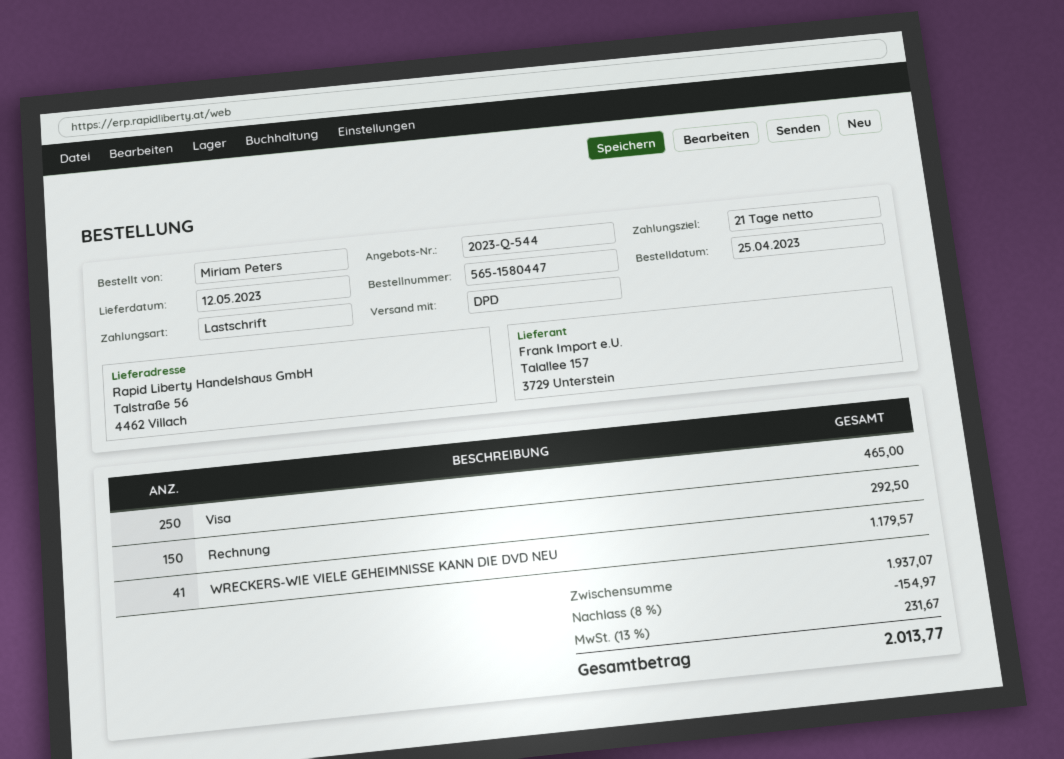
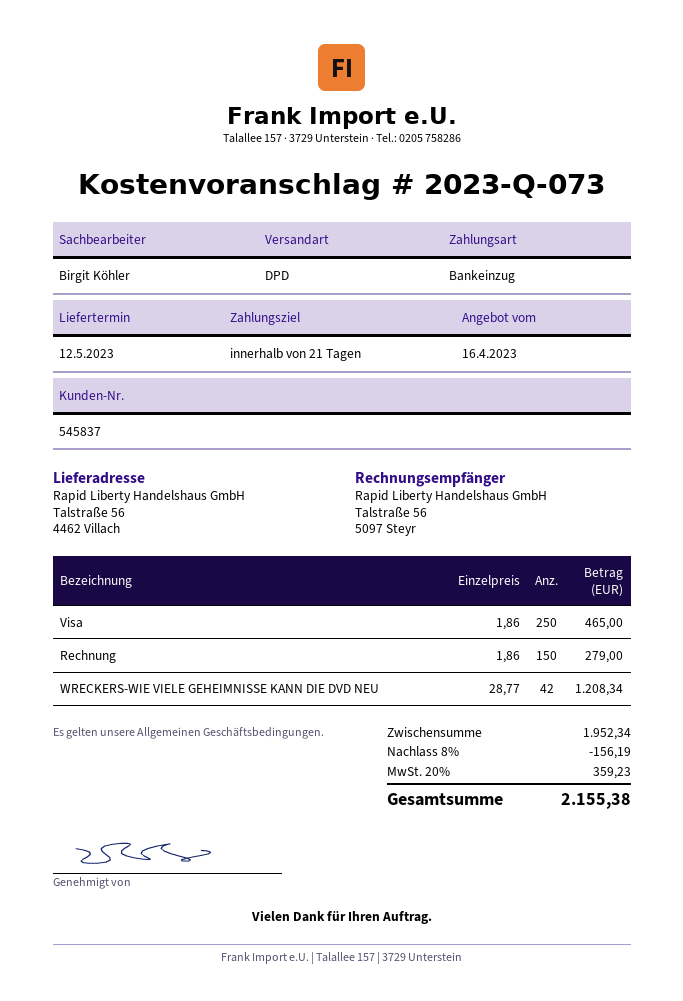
quote number: 2023-Q-544 -> 2023-Q-073
Rechnung: 150 for 292.50 -> 150 for 279.00
WRECKERS-WIE VIELE GEHEIMNISSE KANN DIE DVD NEU: 41 for 1179.57 -> 42 for 1208.34
subtotal: 1937.07 -> 1952.34
discount: 8% = 154.97 -> 8% = 156.19
tax: 13% = 231.67 -> 20% = 359.23
total: 2013.77 -> 2155.38

